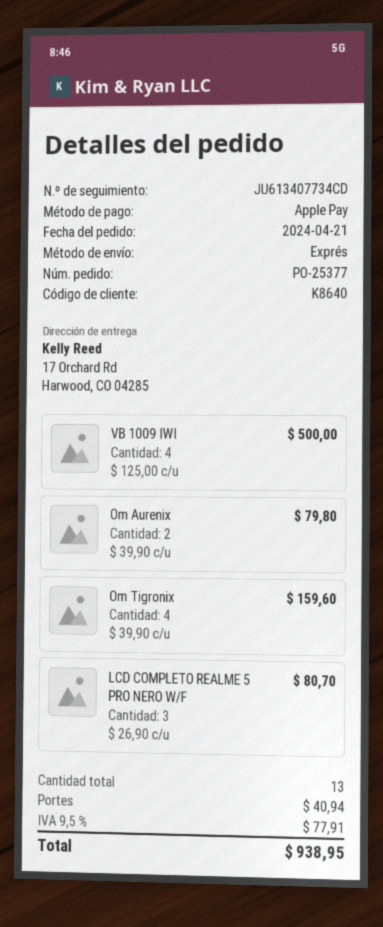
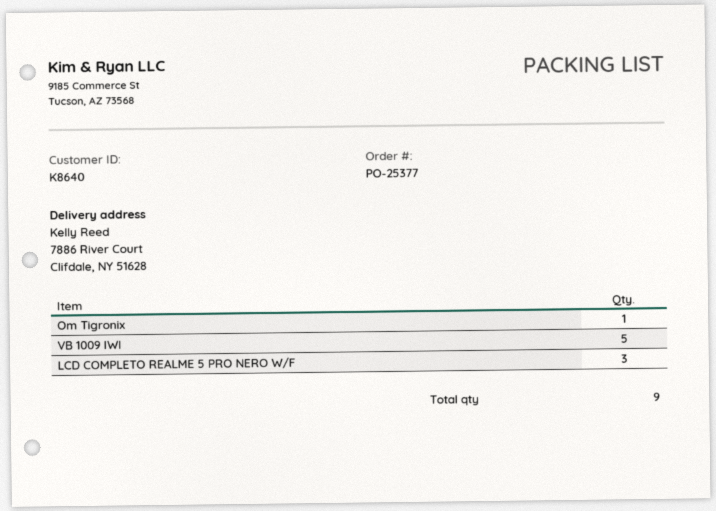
ship to: 17 Orchard Rd, Harwood, CO 04285 -> 7886 River Court, Clifdale, NY 51628
VB 1009 IWI: 4 -> 5
Om Aurenix: 2 -> none
Om Tigronix: 4 -> 1
total quantity: 13 -> 9

